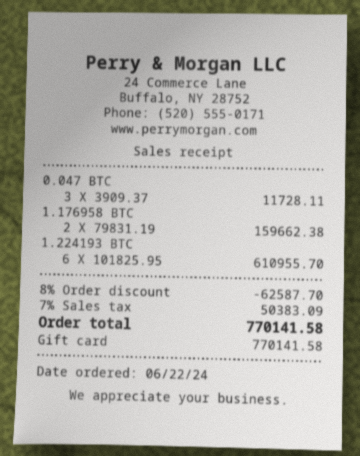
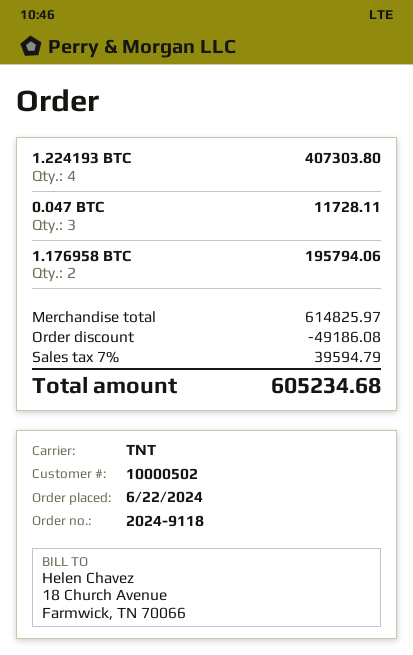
1.176958 BTC: 2 for 159662.38 -> 2 for 195794.06
1.224193 BTC: 6 for 610955.70 -> 4 for 407303.80
discount: 62587.70 -> 49186.08
tax: 7% = 50383.09 -> 7% = 39594.79
total: 770141.58 -> 605234.68

